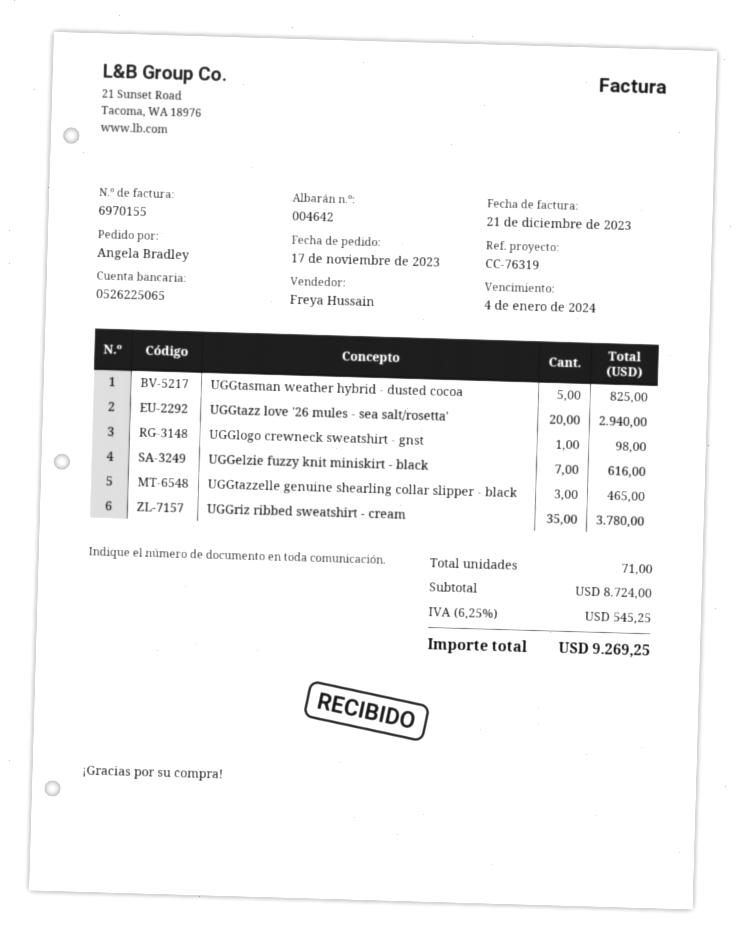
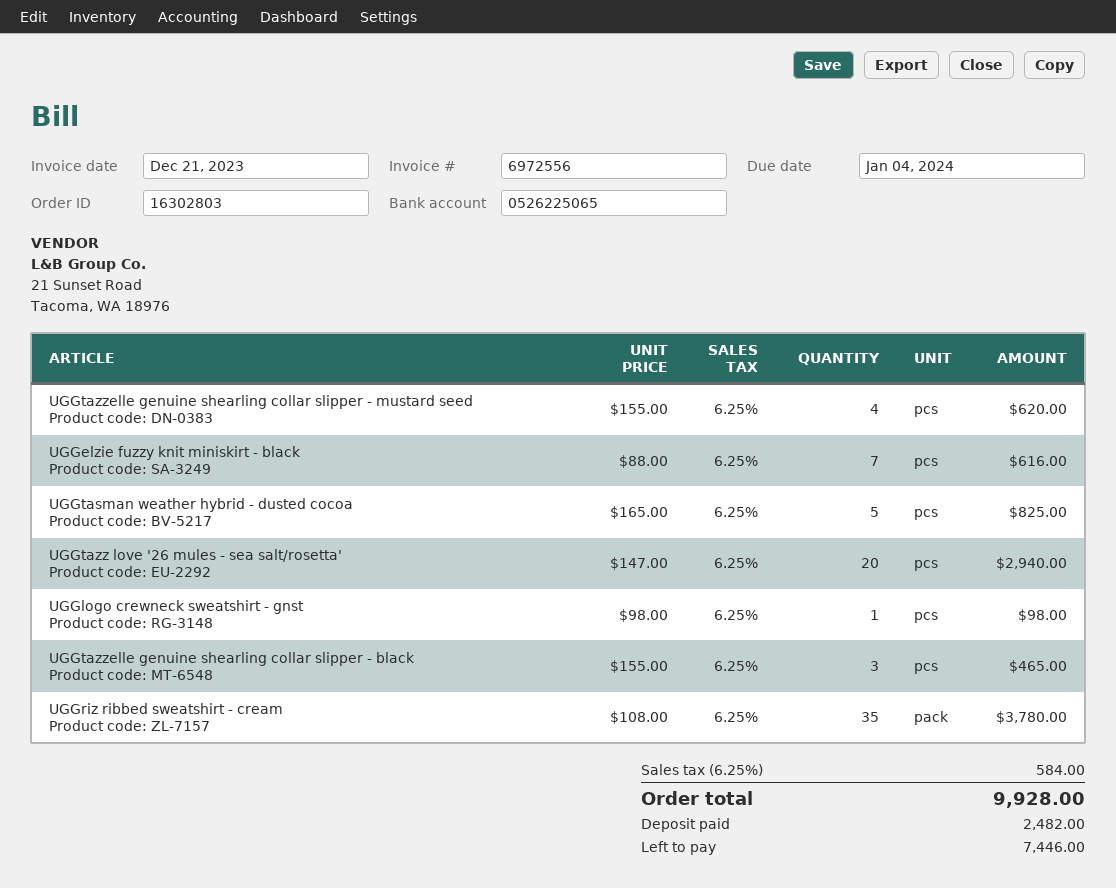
invoice number: 6970155 -> 6972556
UGGtazzelle genuine shearling collar slipper - mustard seed: none -> 4 for 620.00
tax: 6.25% = 545.25 -> 6.25% = 584.00
total: 9269.25 -> 9928.00

